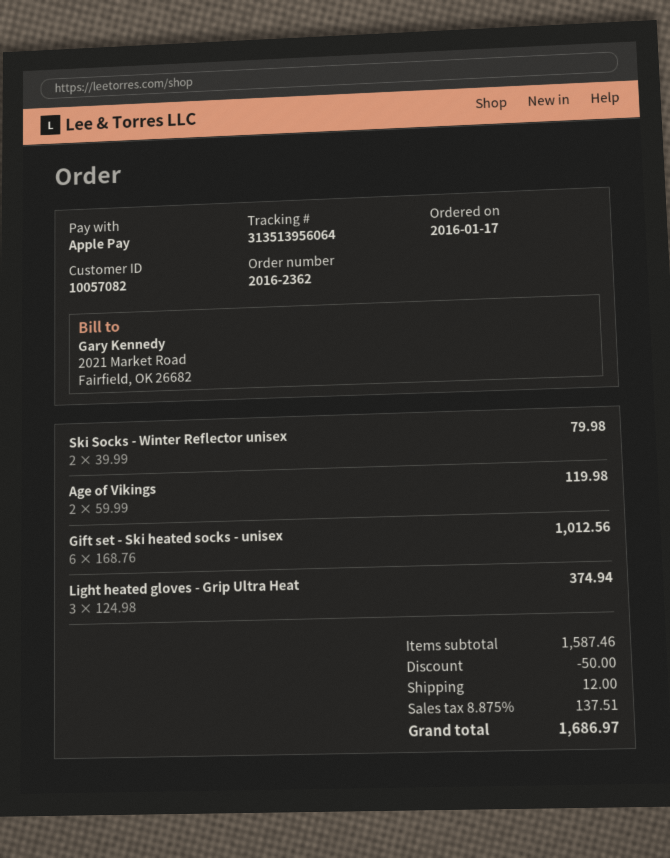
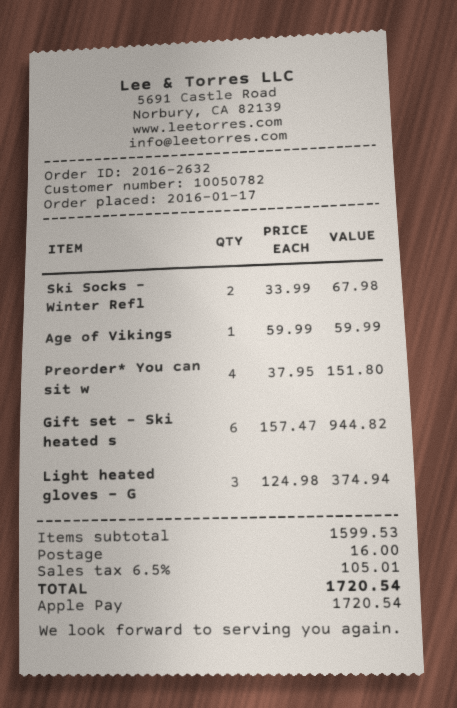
order number: 2016-2362 -> 2016-2632
customer number: 10057082 -> 10050782
Ski Socks - Winter Reflector unisex: 2 x 39.99 = 79.98 -> 2 x 33.99 = 67.98
Age of Vikings: 2 x 59.99 = 119.98 -> 1 x 59.99 = 59.99
Gift set - Ski heated socks - unisex: 6 x 168.76 = 1012.56 -> 6 x 157.47 = 944.82
Preorder* You can sit w: none -> 4 x 37.95 = 151.80
subtotal: 1587.46 -> 1599.53
discount: 50.00 -> none
shipping: 12.00 -> 16.00
tax: 8.875% = 137.51 -> 6.5% = 105.01
total: 1686.97 -> 1720.54

